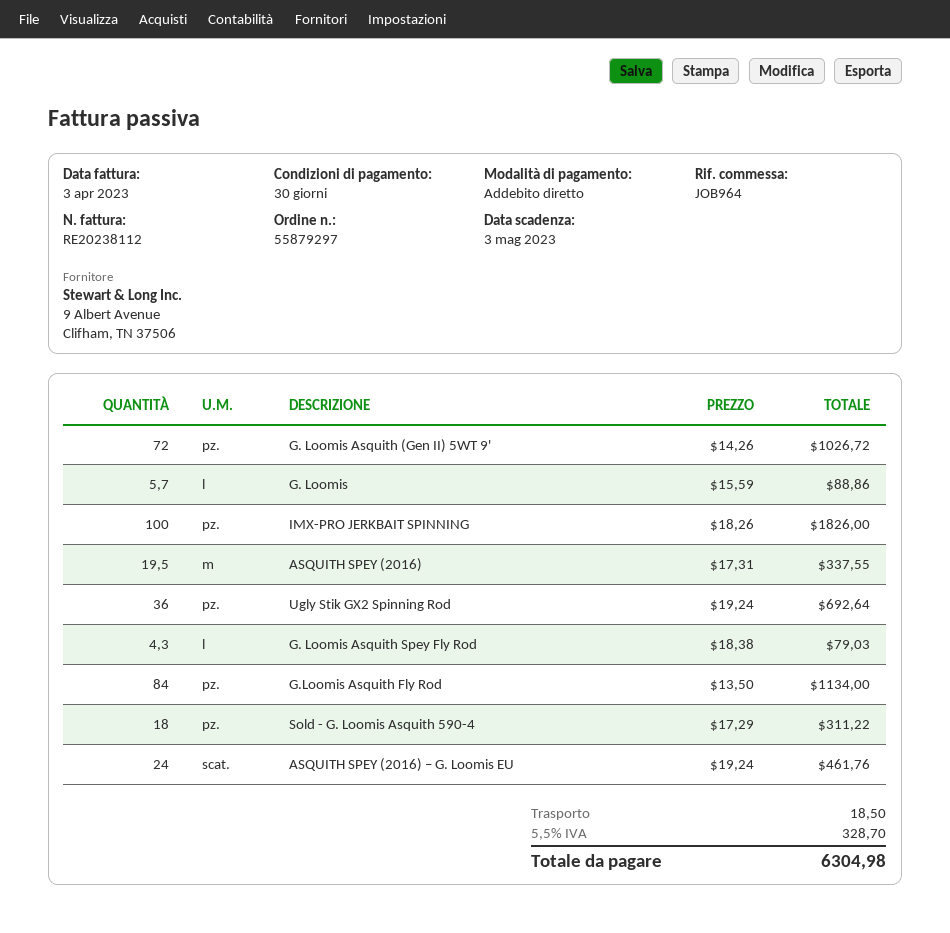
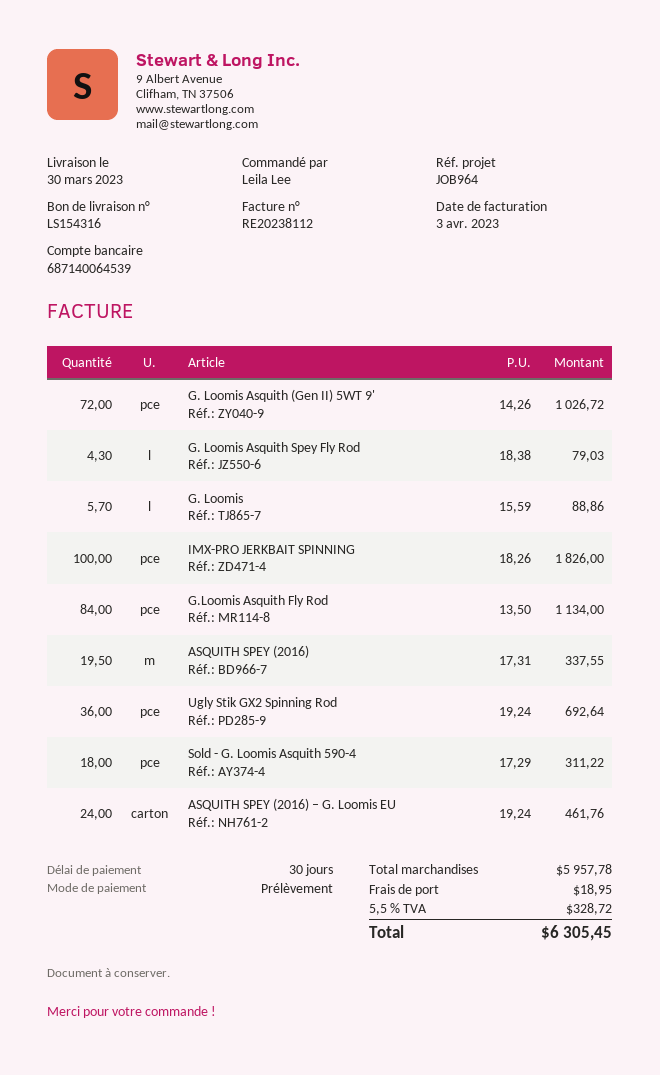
shipping: 18.50 -> 18.95
tax: 5.5% = 328.70 -> 5.5% = 328.72
total: 6304.98 -> 6305.45

